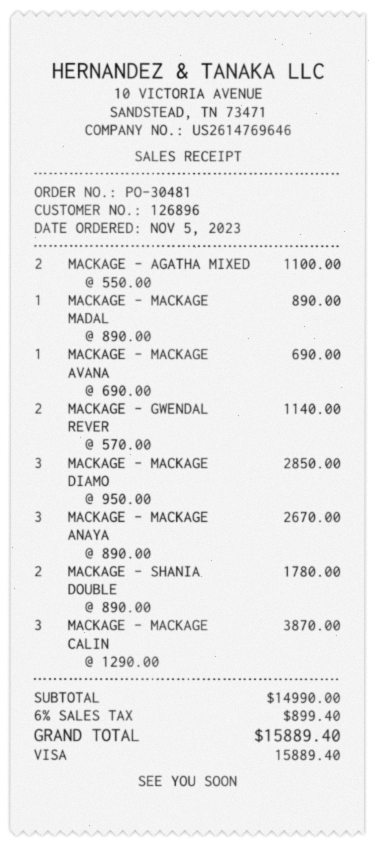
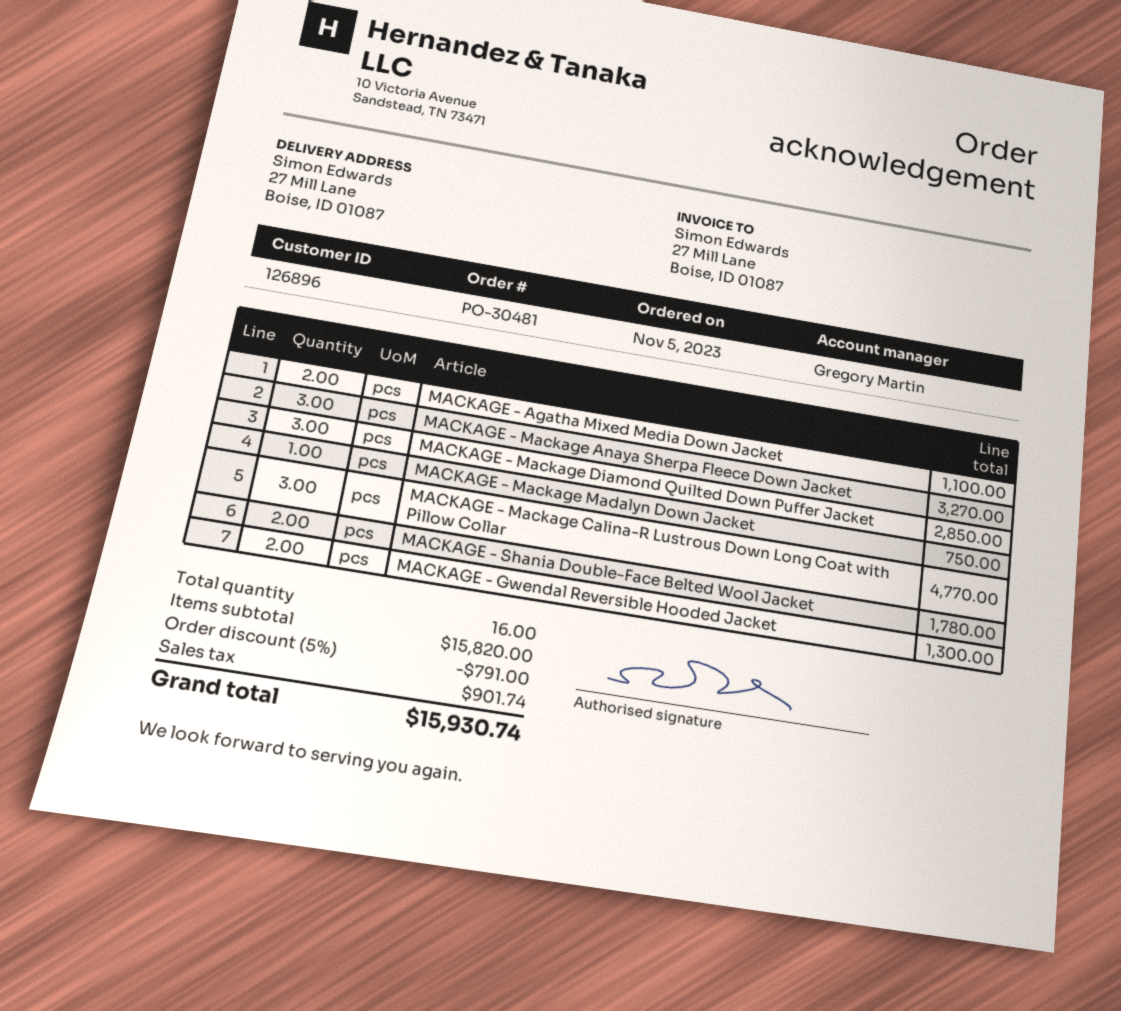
MACKAGE - MACKAGE MADAL: 1 for 890.00 -> 1 for 750.00
MACKAGE - MACKAGE AVANA: 1 for 690.00 -> none
MACKAGE - GWENDAL REVER: 2 for 1140.00 -> 2 for 1300.00
MACKAGE - MACKAGE ANAYA: 3 for 2670.00 -> 3 for 3270.00
MACKAGE - MACKAGE CALIN: 3 for 3870.00 -> 3 for 4770.00
subtotal: 14990.00 -> 15820.00
discount: none -> 5% = 791.00
tax: 899.40 -> 901.74
total: 15889.40 -> 15930.74

